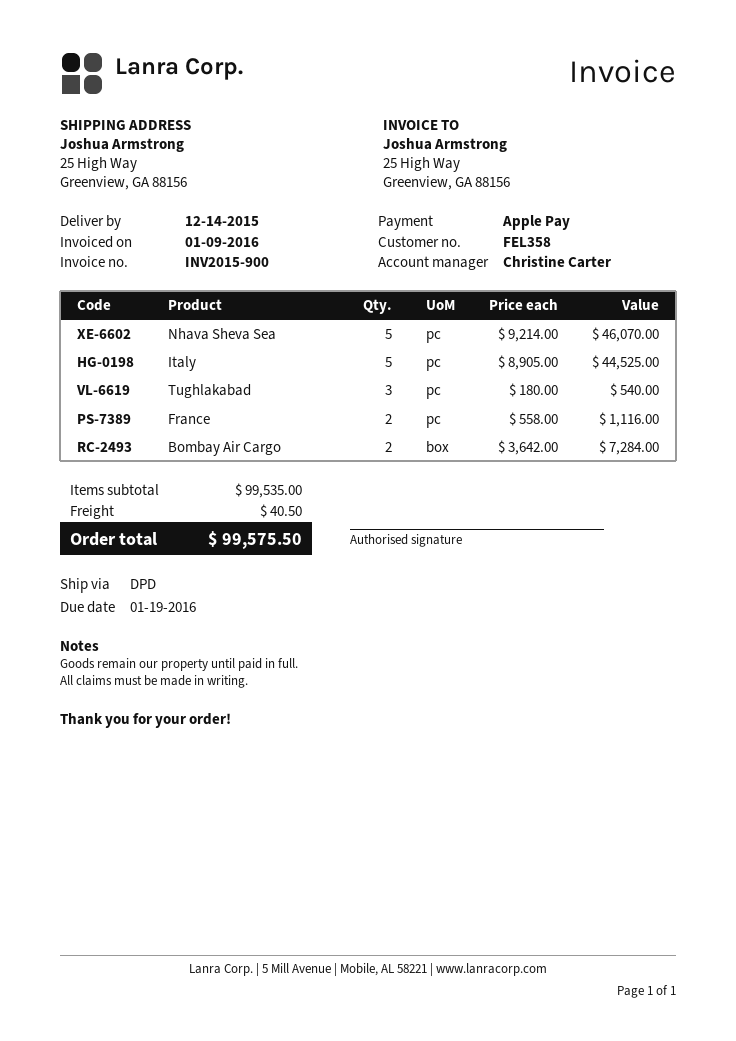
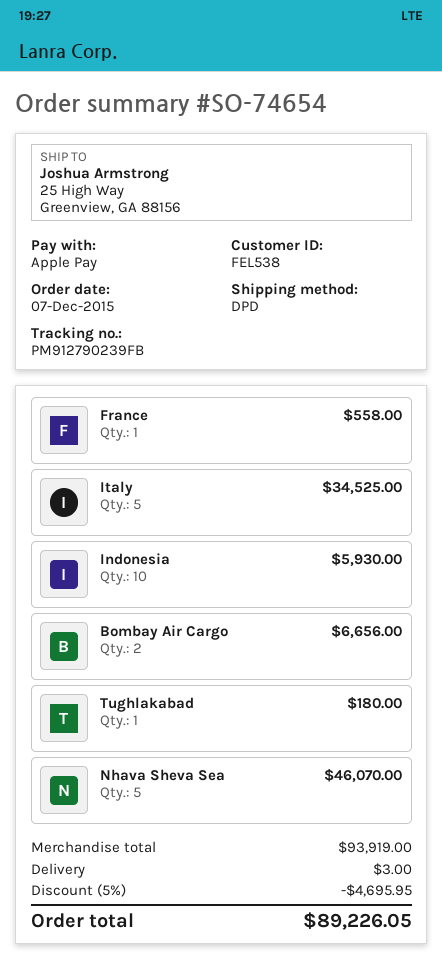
customer number: FEL358 -> FEL538
Italy: 5 for 44525.00 -> 5 for 34525.00
Tughlakabad: 3 for 540.00 -> 1 for 180.00
France: 2 for 1116.00 -> 1 for 558.00
Bombay Air Cargo: 2 for 7284.00 -> 2 for 6656.00
Indonesia: none -> 10 for 5930.00
subtotal: 99535.00 -> 93919.00
discount: none -> 5% = 4695.95
shipping: 40.50 -> 3.00
total: 99575.50 -> 89226.05

